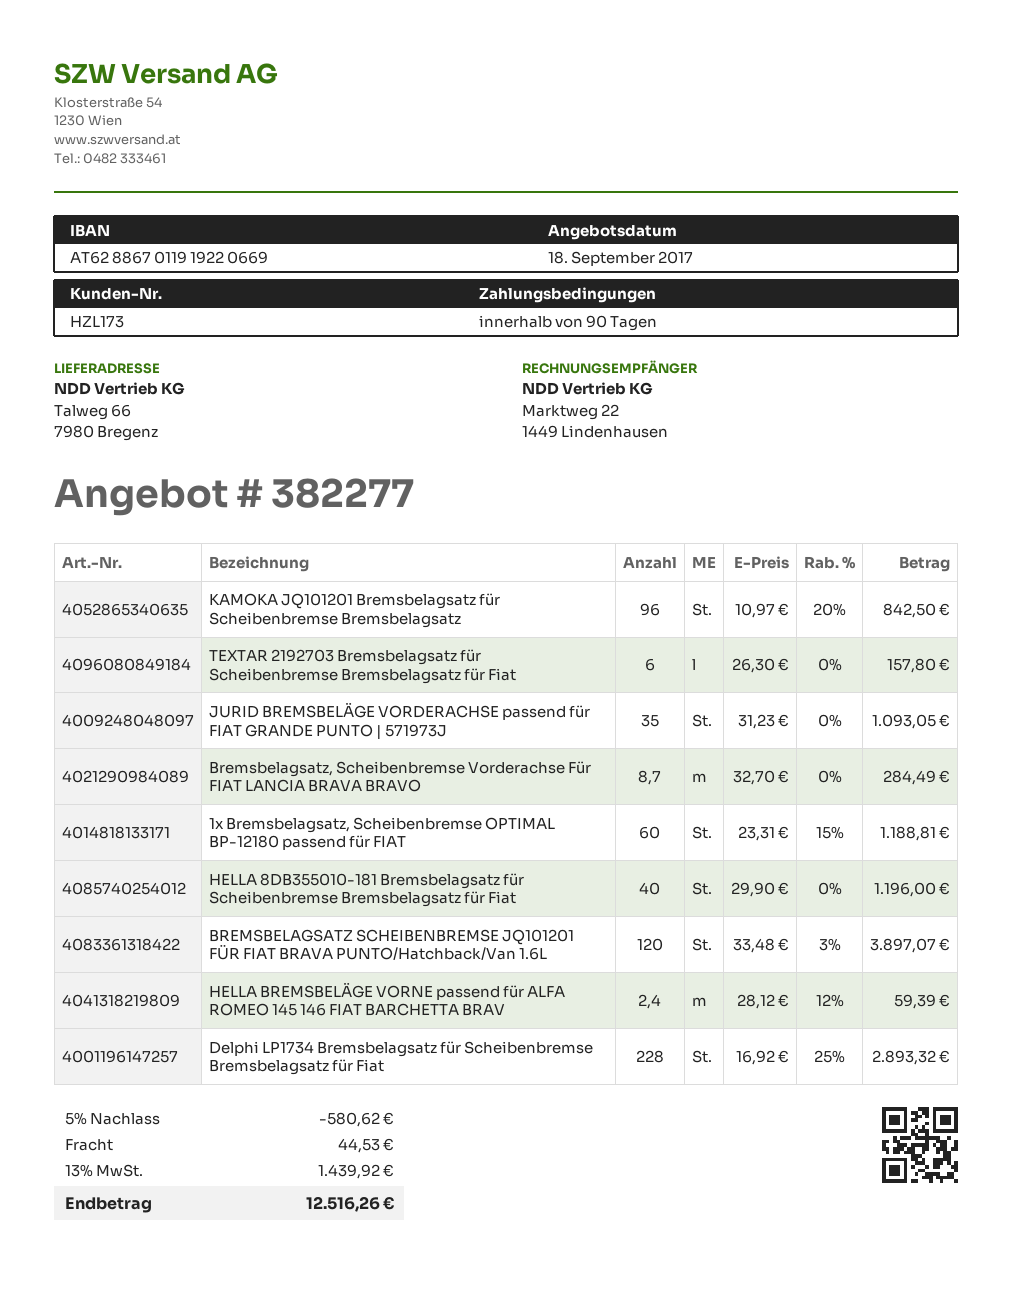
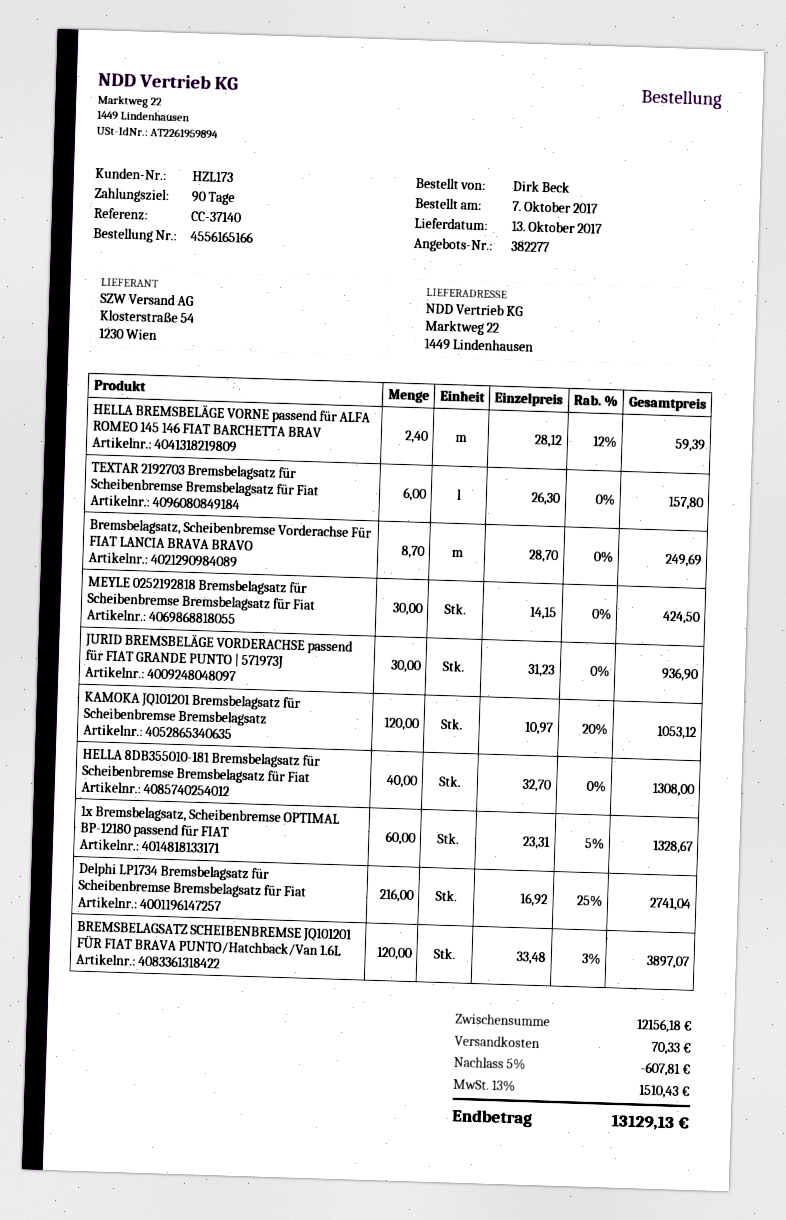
ship to: Talweg 66, 7980 Bregenz -> Marktweg 22, 1449 Lindenhausen
KAMOKA JQ101201 Bremsbelagsatz für Scheibenbremse Bremsbelagsatz: 96 x 10.97 - 20% = 842.50 -> 120 x 10.97 - 20% = 1053.12
JURID BREMSBELÄGE VORDERACHSE passend für FIAT GRANDE PUNTO | 571973J: 35 x 31.23 = 1093.05 -> 30 x 31.23 = 936.90
Bremsbelagsatz, Scheibenbremse Vorderachse Für FIAT LANCIA BRAVA BRAVO: 8.7 x 32.70 = 284.49 -> 8.7 x 28.70 = 249.69
1x Bremsbelagsatz, Scheibenbremse OPTIMAL BP-12180 passend für FIAT: 60 x 23.31 - 15% = 1188.81 -> 60 x 23.31 - 5% = 1328.67
HELLA 8DB355010-181 Bremsbelagsatz für Scheibenbremse Bremsbelagsatz für Fiat: 40 x 29.90 = 1196.00 -> 40 x 32.70 = 1308.00
Delphi LP1734 Bremsbelagsatz für Scheibenbremse Bremsbelagsatz für Fiat: 228 x 16.92 - 25% = 2893.32 -> 216 x 16.92 - 25% = 2741.04
MEYLE 0252192818 Bremsbelagsatz für Scheibenbremse Bremsbelagsatz für Fiat: none -> 30 x 14.15 = 424.50
discount: 5% = 580.62 -> 5% = 607.81
shipping: 44.53 -> 70.33
tax: 13% = 1439.92 -> 13% = 1510.43
total: 12516.26 -> 13129.13

